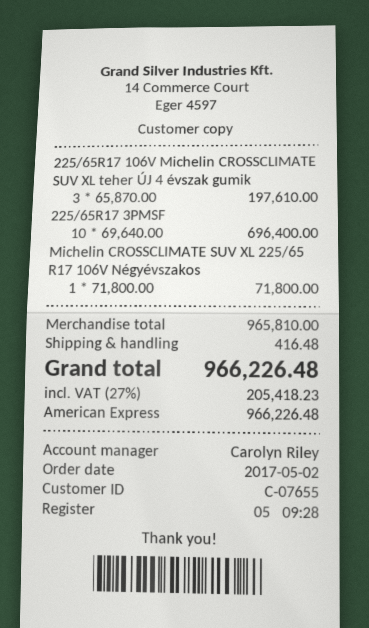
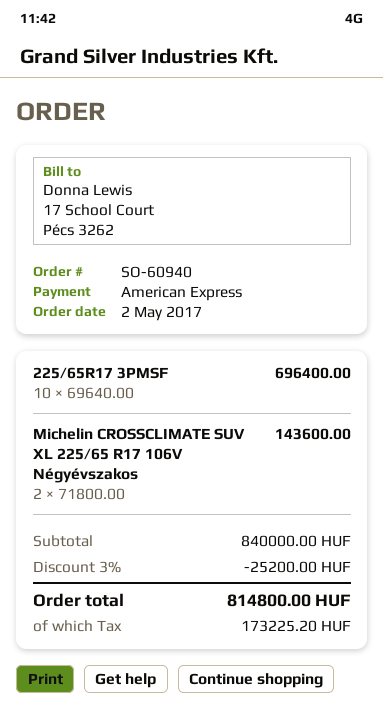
225/65R17 106V Michelin CROSSCLIMATE SUV XL teher ÚJ 4 évszak gumik: 3 x 65870.00 = 197610.00 -> none
Michelin CROSSCLIMATE SUV XL 225/65 R17 106V Négyévszakos: 1 x 71800.00 = 71800.00 -> 2 x 71800.00 = 143600.00
subtotal: 965810.00 -> 840000.00
discount: none -> 3% = 25200.00
shipping: 416.48 -> none
tax: 205418.23 -> 173225.20
total: 966226.48 -> 814800.00

